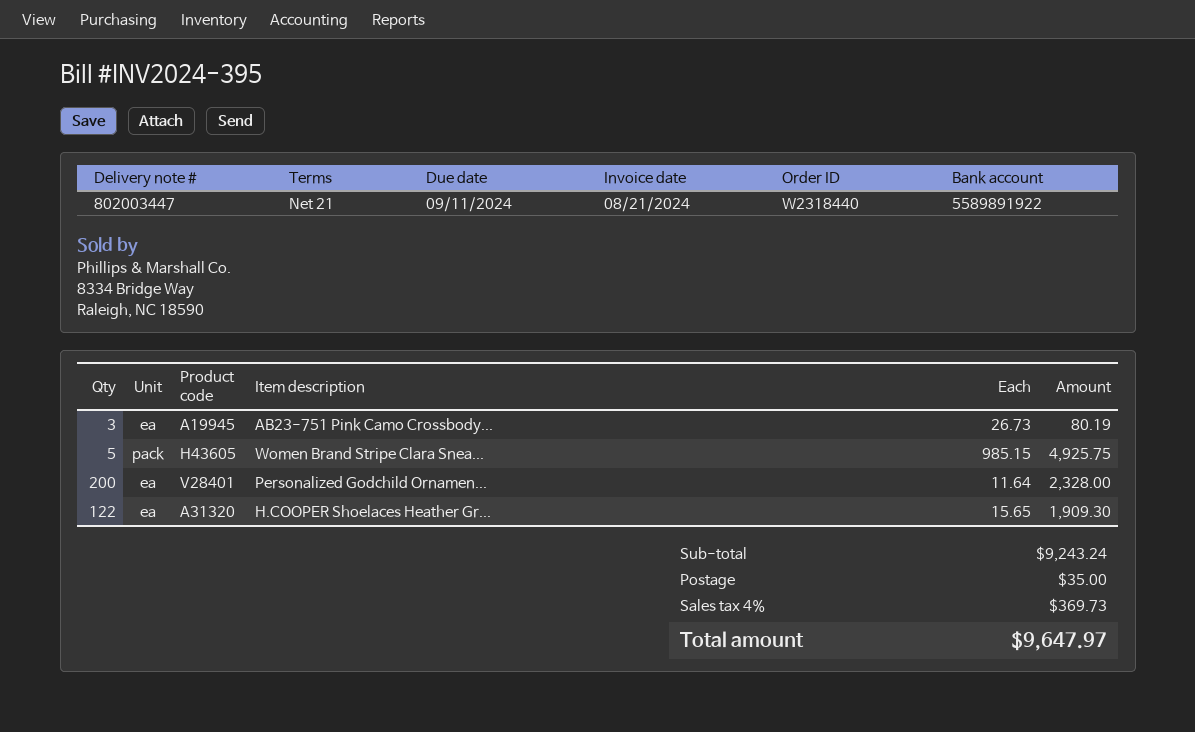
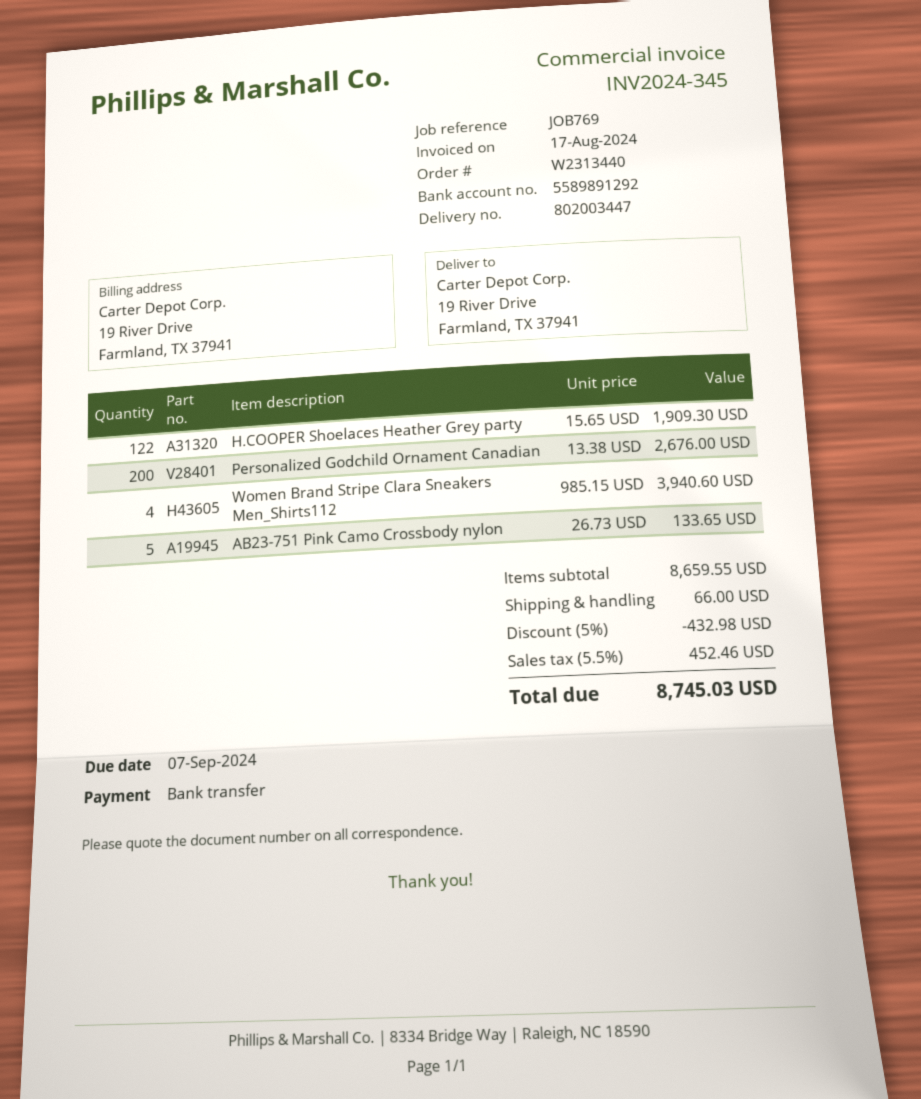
order number: W2318440 -> W2313440
invoice number: INV2024-395 -> INV2024-345
invoice date: 2024-08-21 -> 2024-08-17
due date: 2024-09-11 -> 2024-09-07
bank account: 5589891922 -> 5589891292
AB23-751 Pink Camo Crossbody...: 3 x 26.73 = 80.19 -> 5 x 26.73 = 133.65
Women Brand Stripe Clara Snea...: 5 x 985.15 = 4925.75 -> 4 x 985.15 = 3940.60
Personalized Godchild Ornamen...: 200 x 11.64 = 2328.00 -> 200 x 13.38 = 2676.00
subtotal: 9243.24 -> 8659.55
discount: none -> 5% = 432.98
shipping: 35.00 -> 66.00
tax: 4% = 369.73 -> 5.5% = 452.46
total: 9647.97 -> 8745.03

